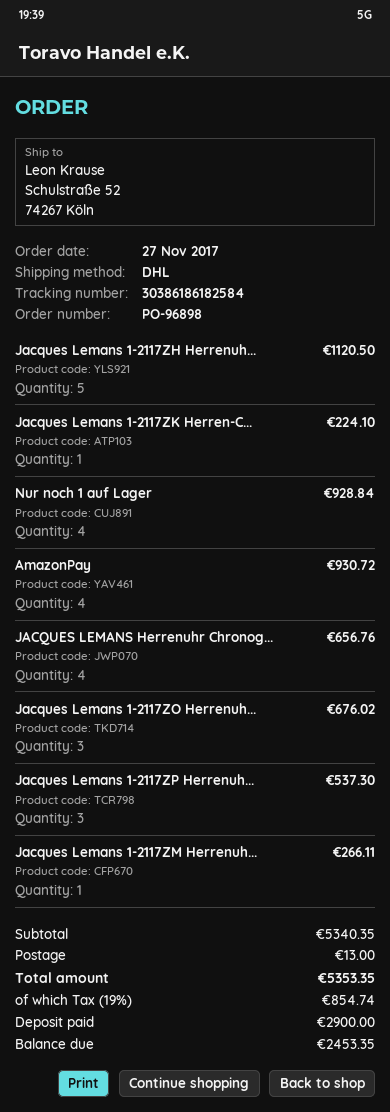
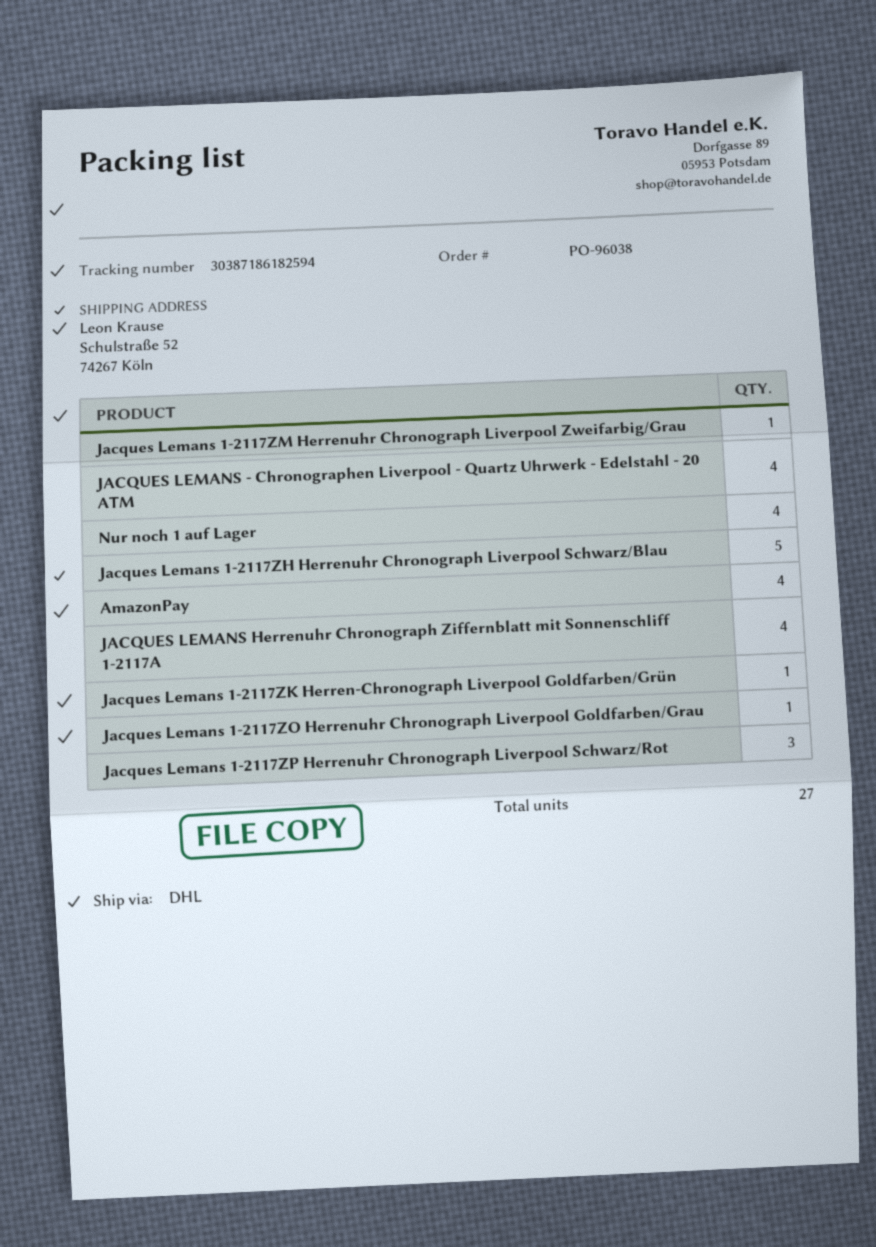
order number: PO-96898 -> PO-96038
tracking number: 30386186182584 -> 30387186182594
Jacques Lemans 1-2117ZO Herrenuh...: 3 -> 1
JACQUES LEMANS - Chronographen Liverpool - Quartz Uhrwerk - Edelstahl - 20 ATM: none -> 4

